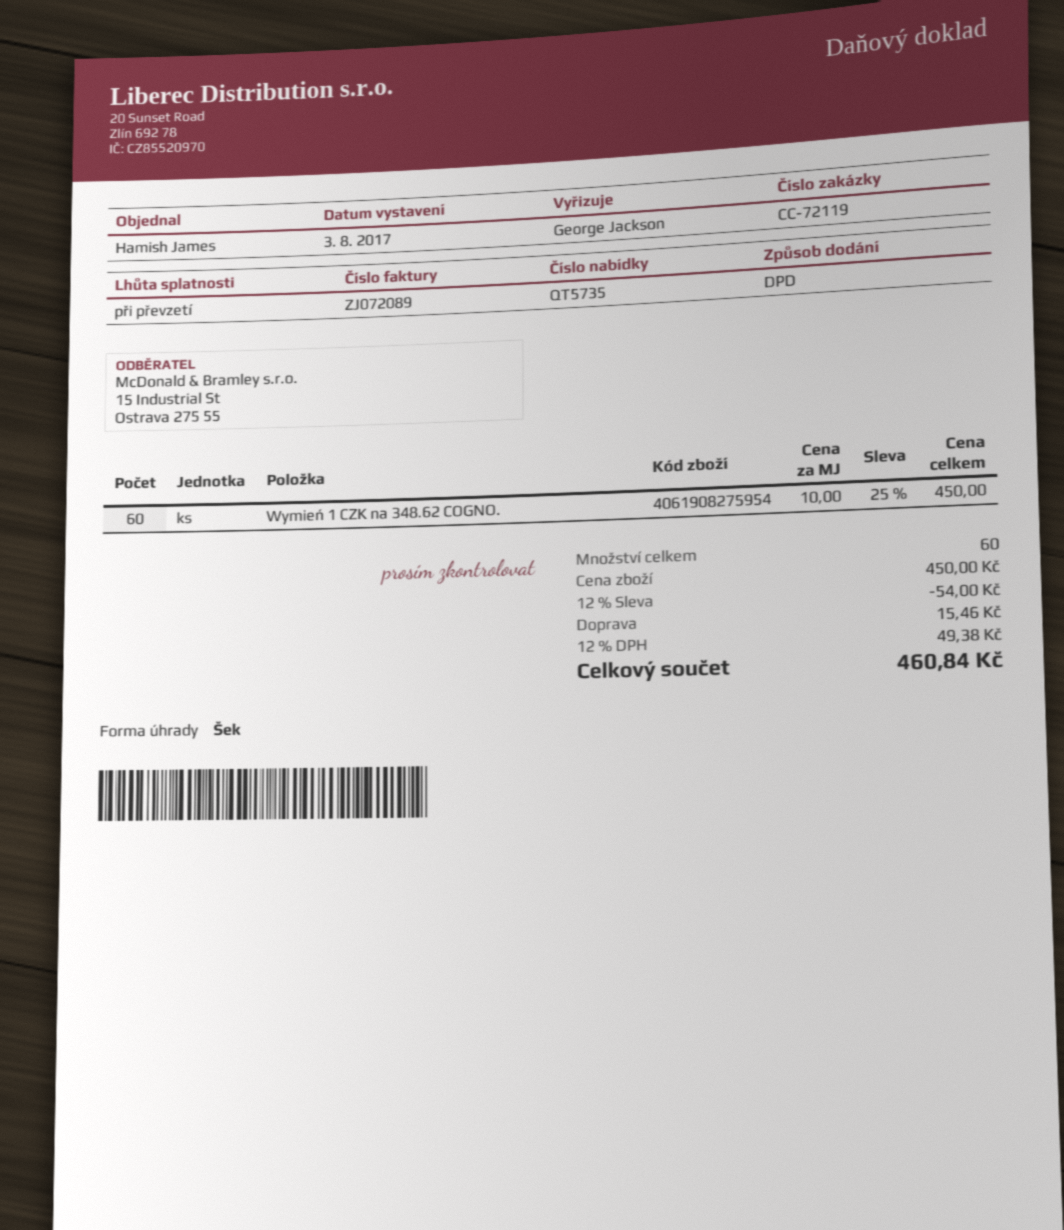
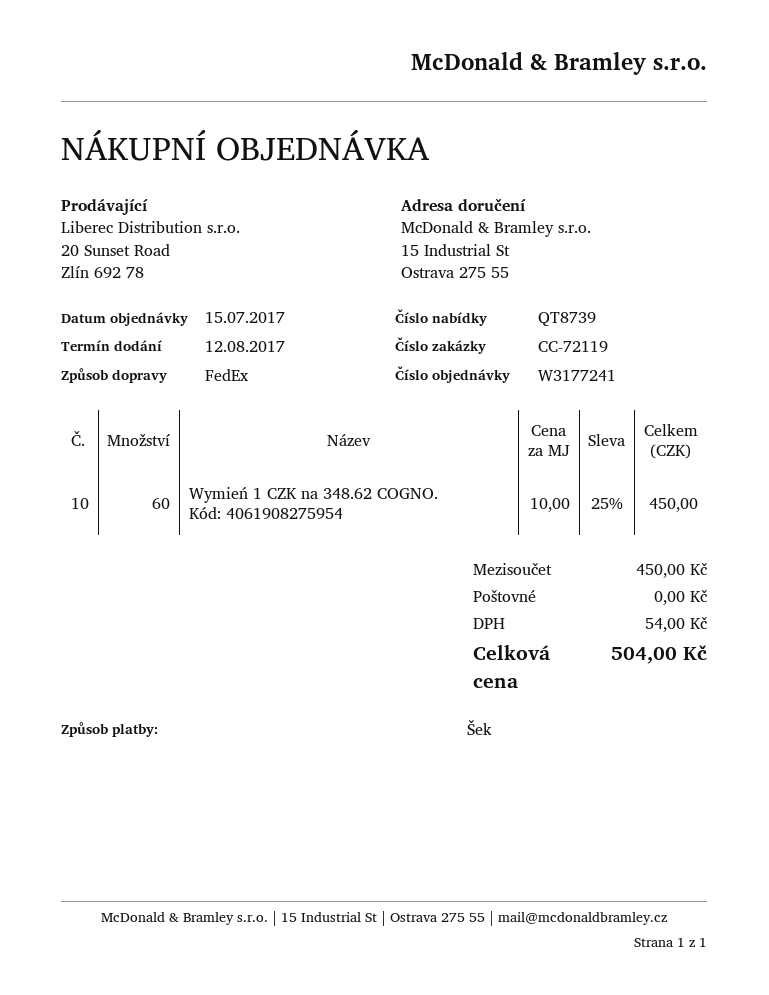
quote number: QT5735 -> QT8739
shipping method: DPD -> FedEx
discount: 12% = 54.00 -> none
shipping: 15.46 -> 0.00
tax: 49.38 -> 54.00
total: 460.84 -> 504.00

